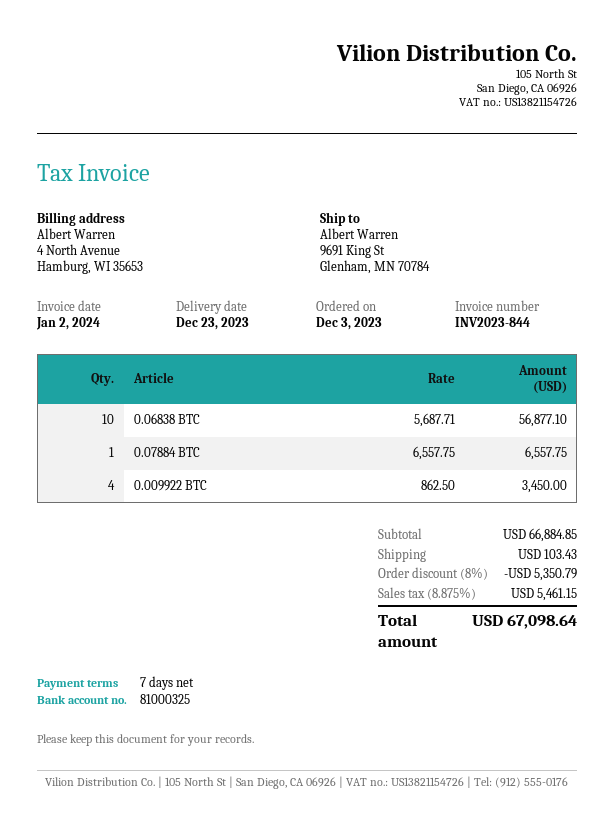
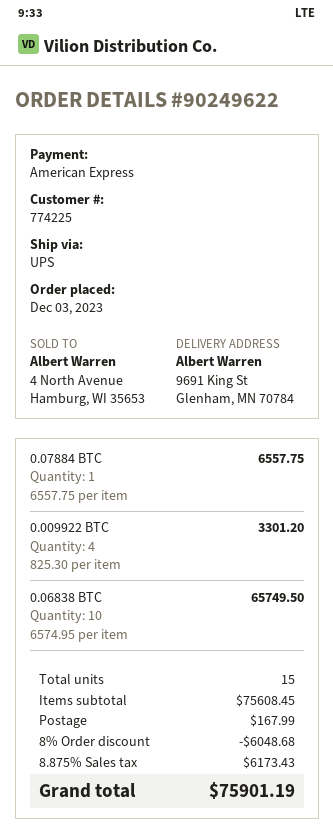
0.06838 BTC: 10 x 5687.71 = 56877.10 -> 10 x 6574.95 = 65749.50
0.009922 BTC: 4 x 862.50 = 3450.00 -> 4 x 825.30 = 3301.20
subtotal: 66884.85 -> 75608.45
discount: 8% = 5350.79 -> 8% = 6048.68
shipping: 103.43 -> 167.99
tax: 8.875% = 5461.15 -> 8.875% = 6173.43
total: 67098.64 -> 75901.19

